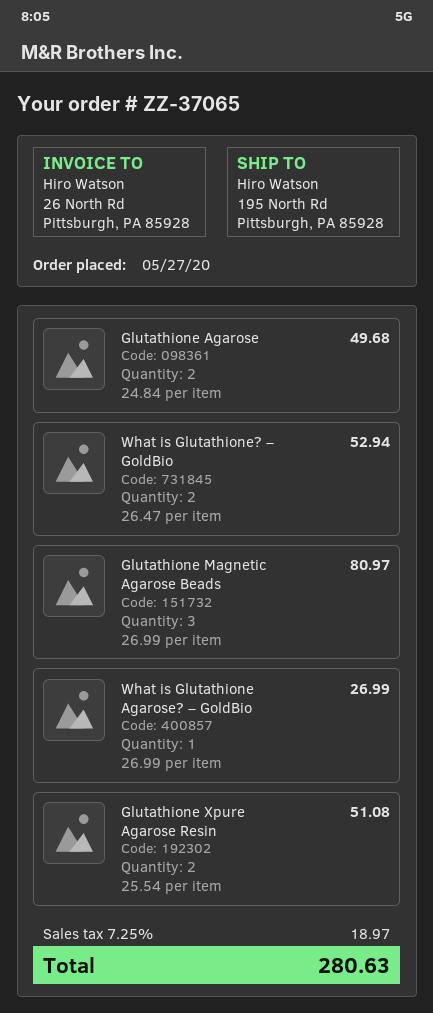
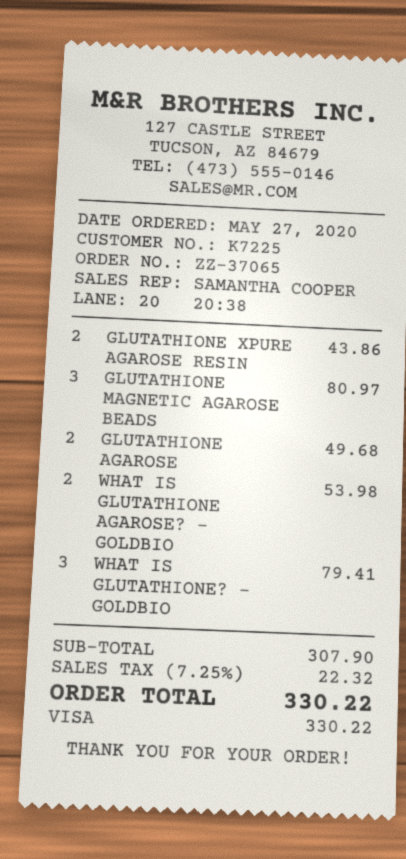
What is Glutathione? – GoldBio: 2 for 52.94 -> 3 for 79.41
What is Glutathione Agarose? – GoldBio: 1 for 26.99 -> 2 for 53.98
Glutathione Xpure Agarose Resin: 2 for 51.08 -> 2 for 43.86
tax: 7.25% = 18.97 -> 7.25% = 22.32
total: 280.63 -> 330.22

